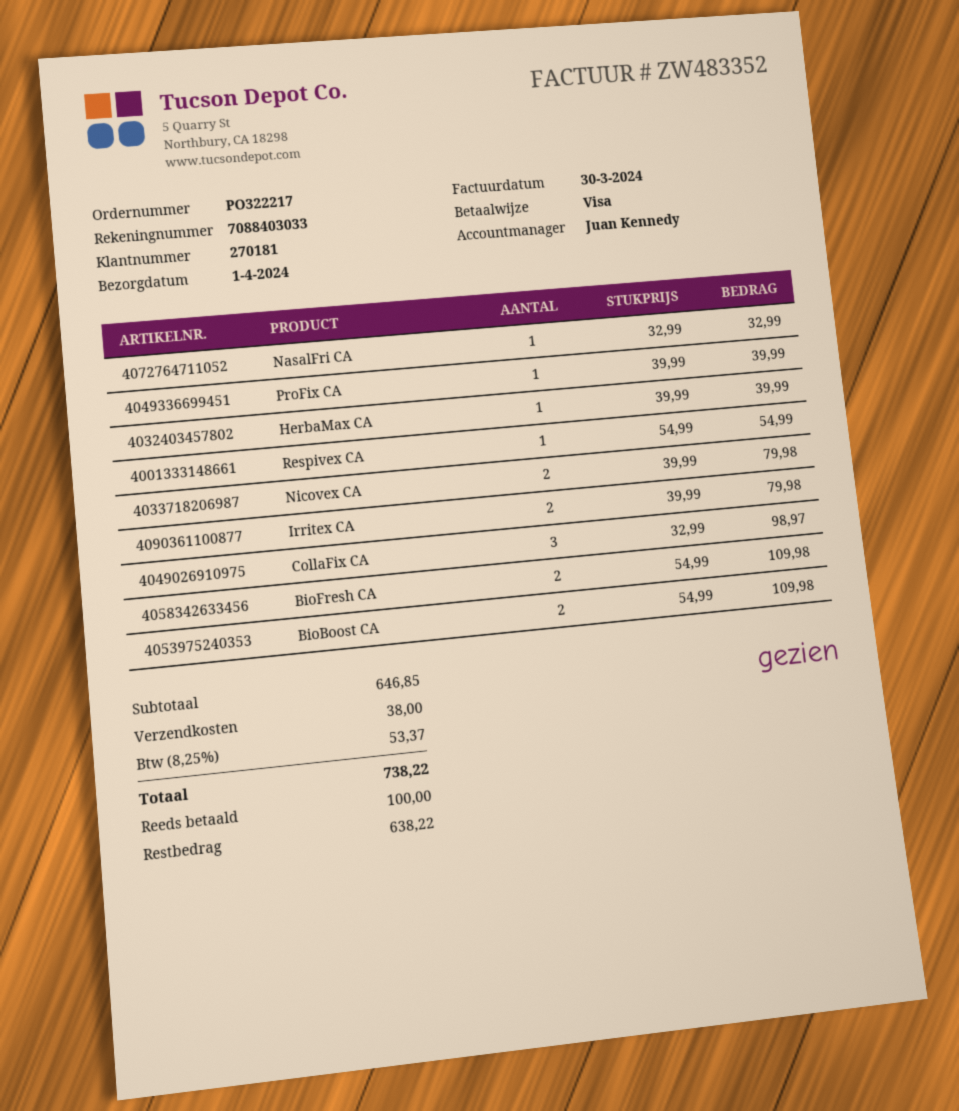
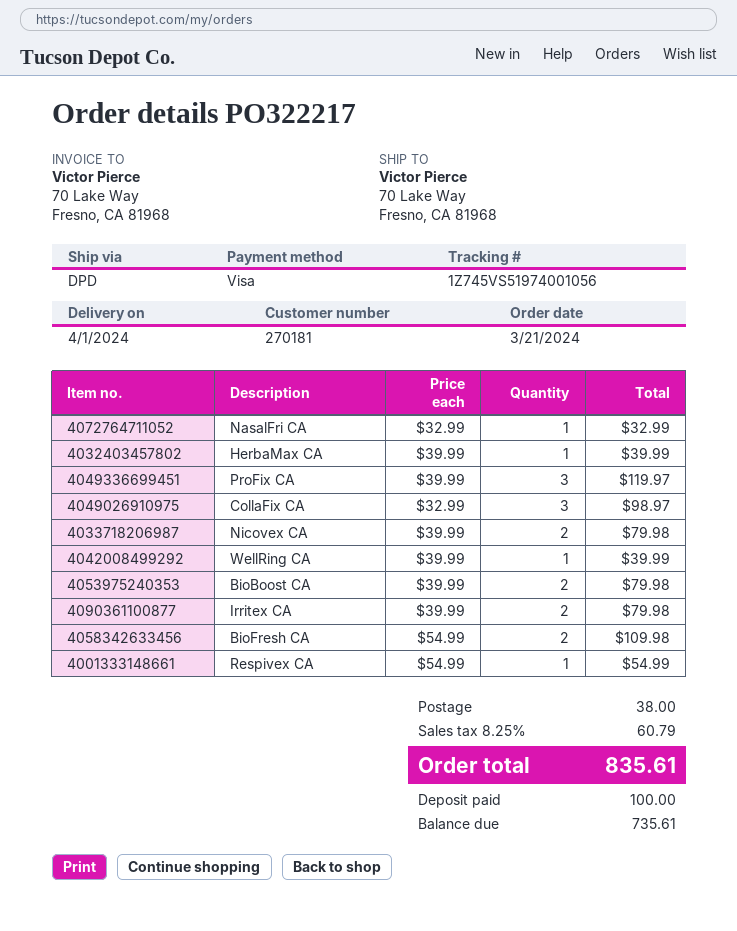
ProFix CA: 1 x 39.99 = 39.99 -> 3 x 39.99 = 119.97
BioBoost CA: 2 x 54.99 = 109.98 -> 2 x 39.99 = 79.98
WellRing CA: none -> 1 x 39.99 = 39.99
tax: 8.25% = 53.37 -> 8.25% = 60.79
total: 738.22 -> 835.61
balance: 638.22 -> 735.61

